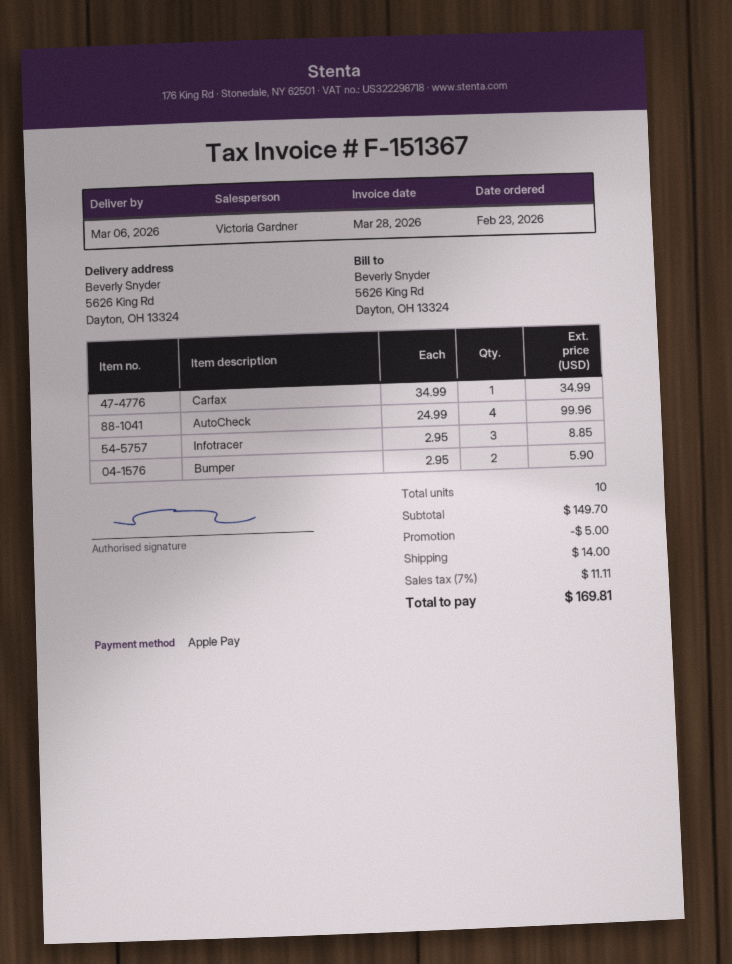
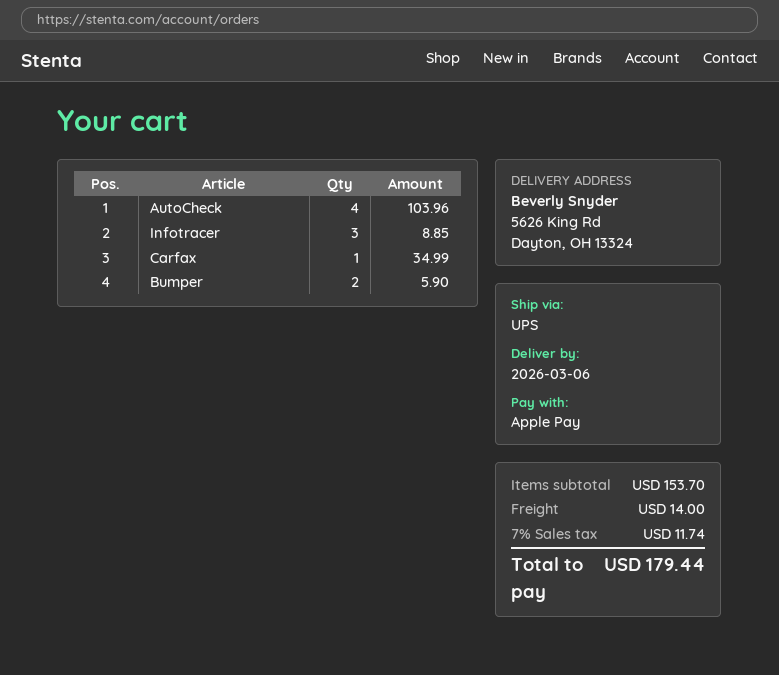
AutoCheck: 4 for 99.96 -> 4 for 103.96
subtotal: 149.70 -> 153.70
discount: 5.00 -> none
tax: 7% = 11.11 -> 7% = 11.74
total: 169.81 -> 179.44

